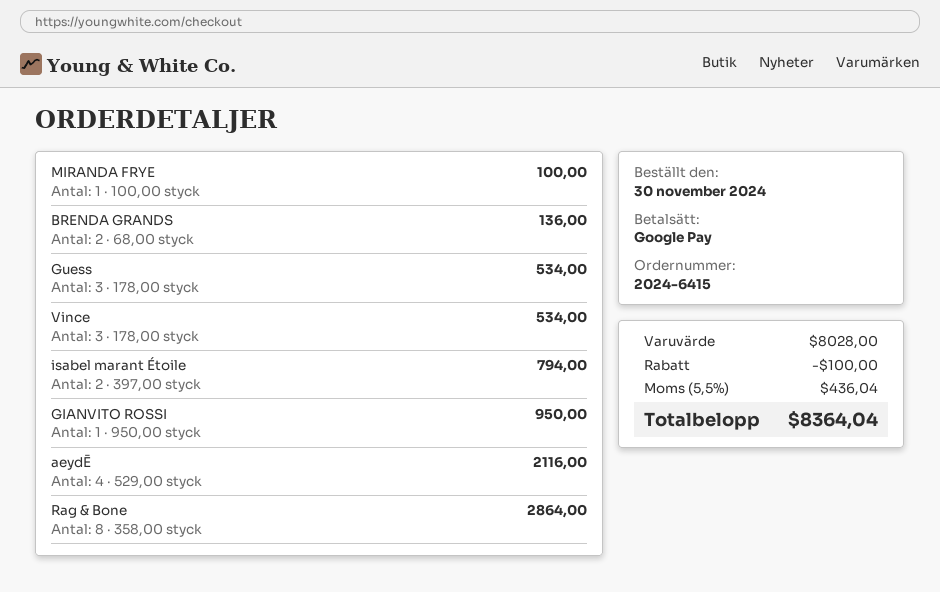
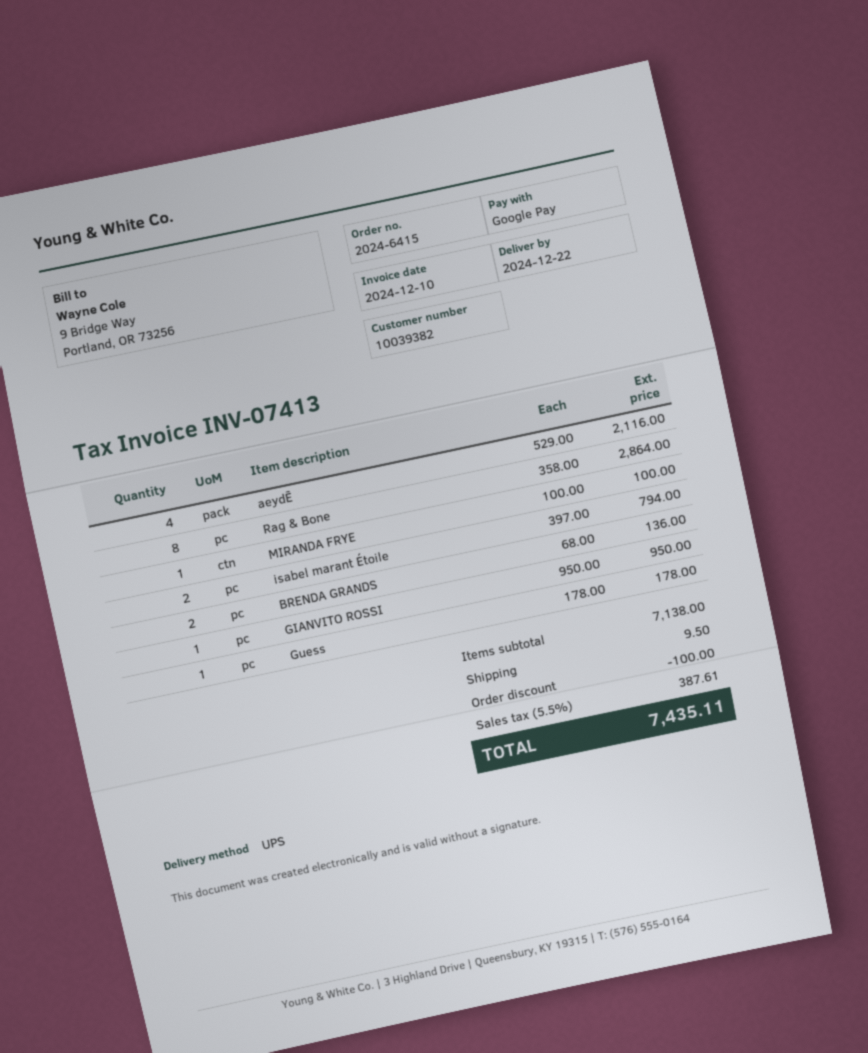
Guess: 3 x 178.00 = 534.00 -> 1 x 178.00 = 178.00
Vince: 3 x 178.00 = 534.00 -> none
subtotal: 8028.00 -> 7138.00
shipping: none -> 9.50
tax: 5.5% = 436.04 -> 5.5% = 387.61
total: 8364.04 -> 7435.11

